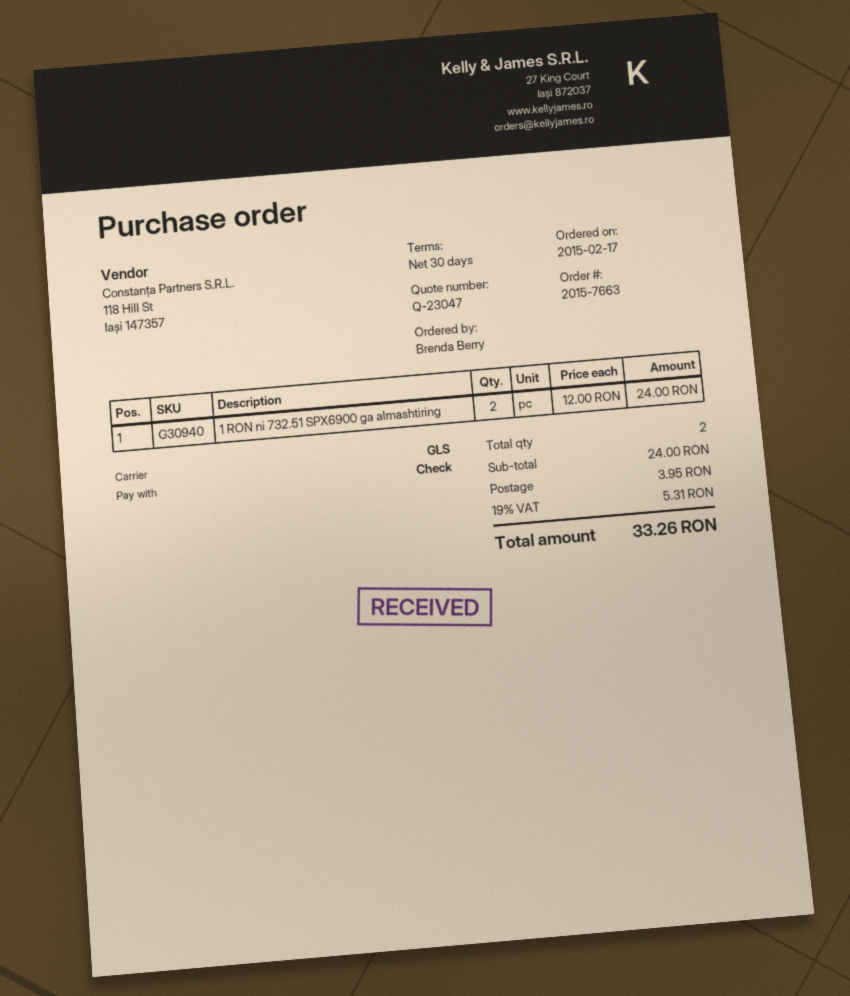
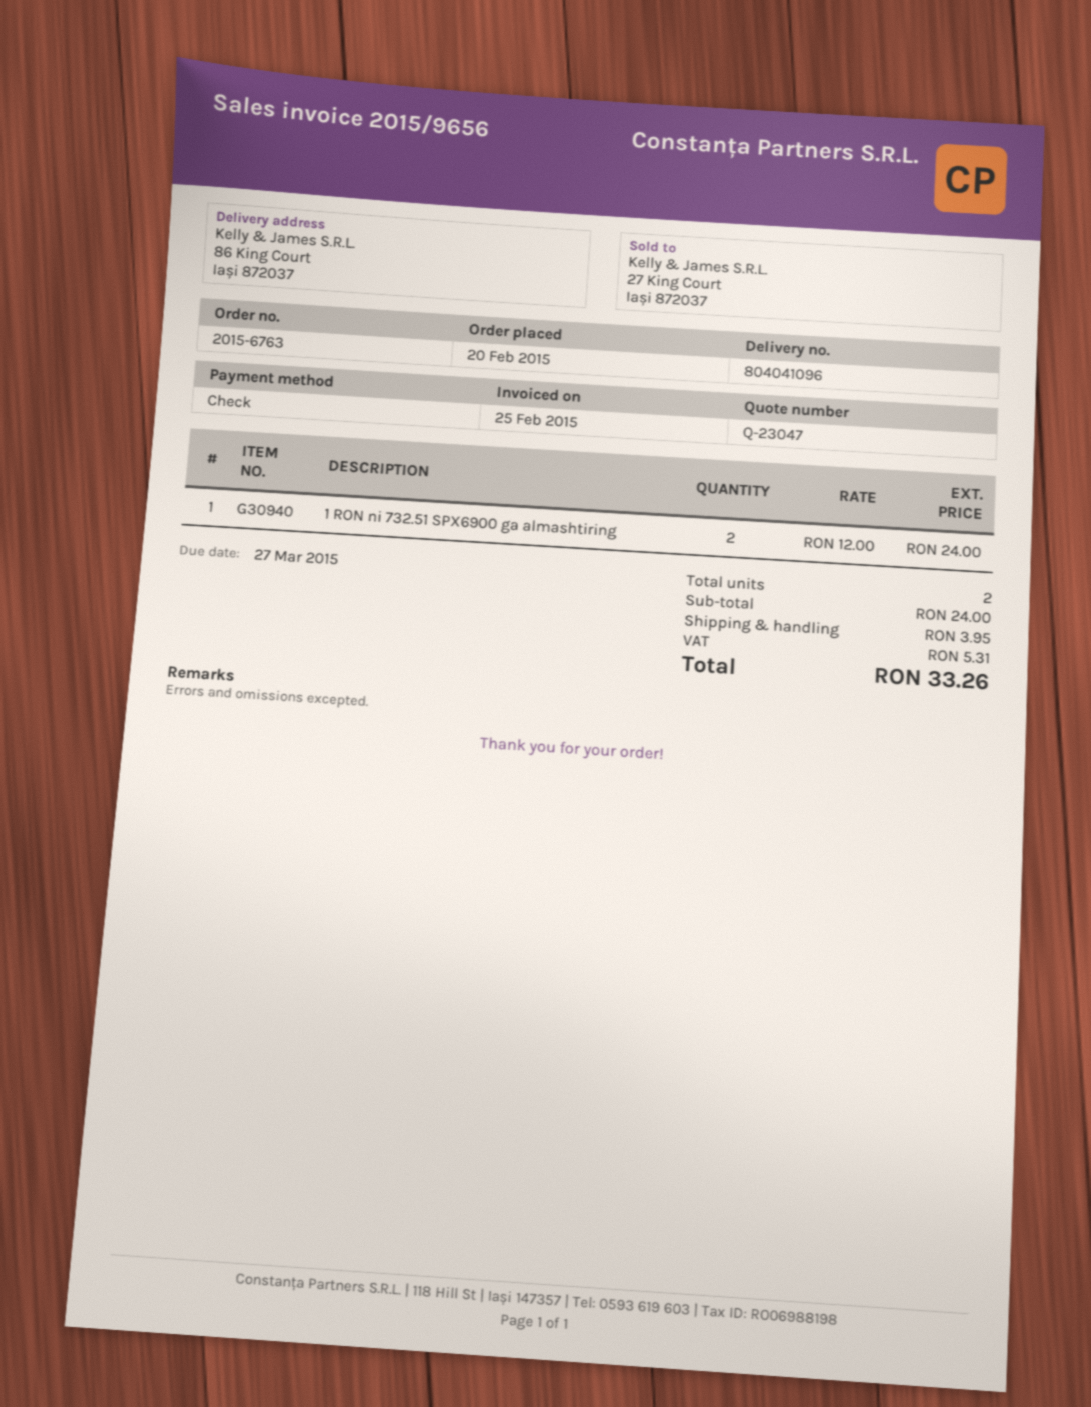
order number: 2015-7663 -> 2015-6763
order date: 2015-02-17 -> 2015-02-20

